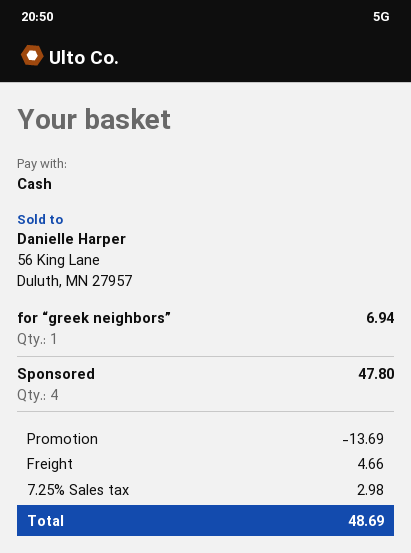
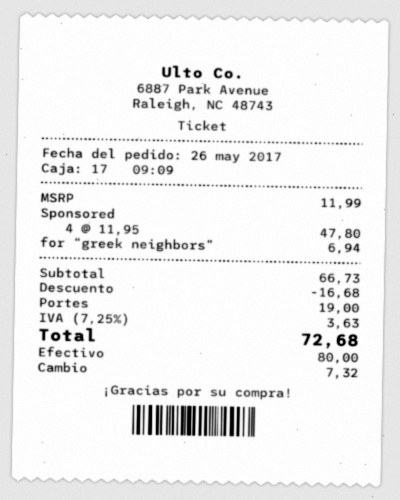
MSRP: none -> 1 for 11.99
discount: 13.69 -> 16.68
shipping: 4.66 -> 19.00
tax: 7.25% = 2.98 -> 7.25% = 3.63
total: 48.69 -> 72.68

